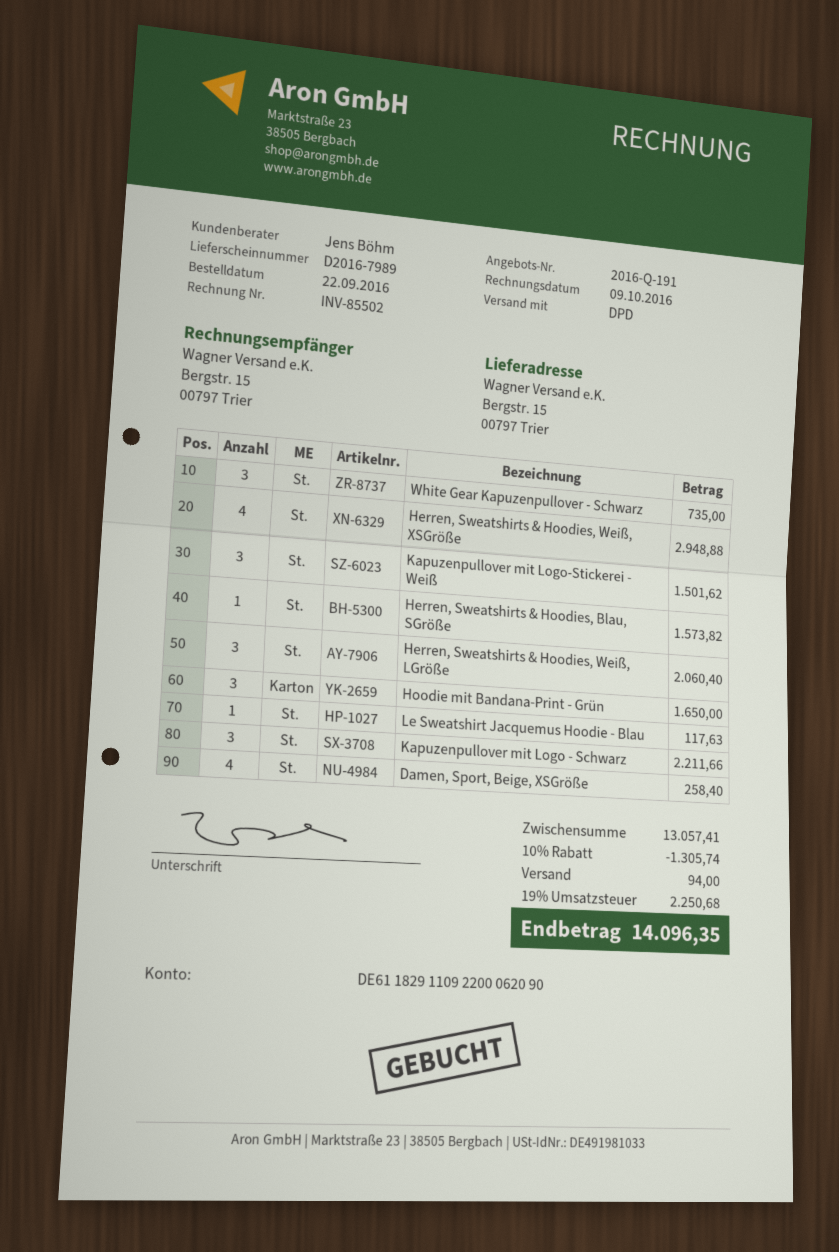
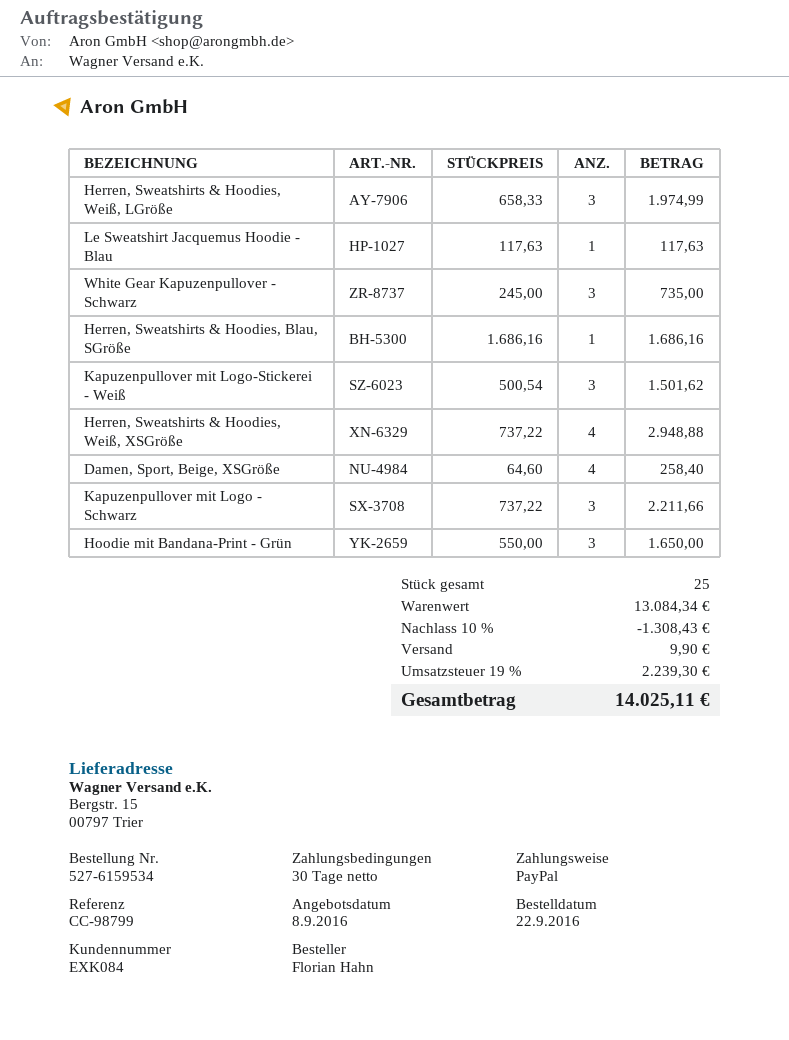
Herren, Sweatshirts & Hoodies, Blau, SGröße: 1 for 1573.82 -> 1 for 1686.16
Herren, Sweatshirts & Hoodies, Weiß, LGröße: 3 for 2060.40 -> 3 for 1974.99
subtotal: 13057.41 -> 13084.34
discount: 10% = 1305.74 -> 10% = 1308.43
shipping: 94.00 -> 9.90
tax: 19% = 2250.68 -> 19% = 2239.30
total: 14096.35 -> 14025.11

